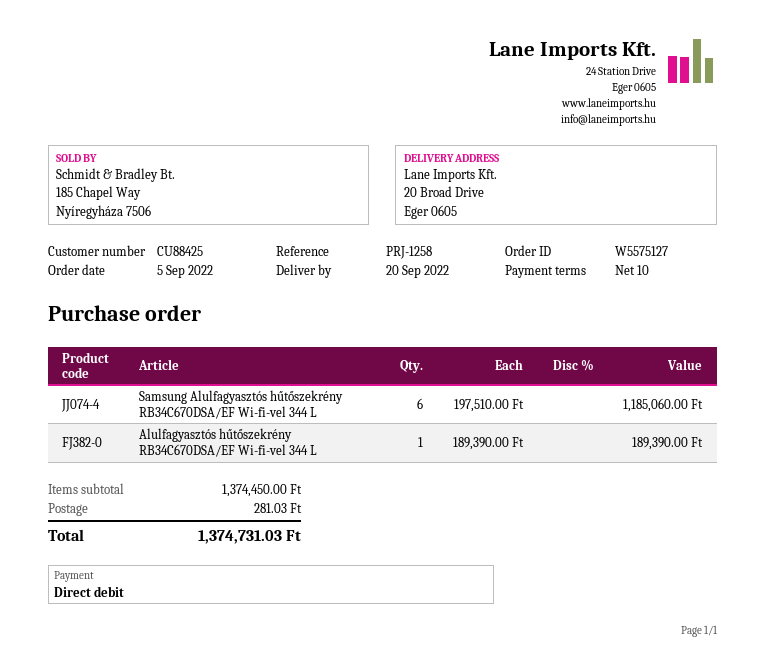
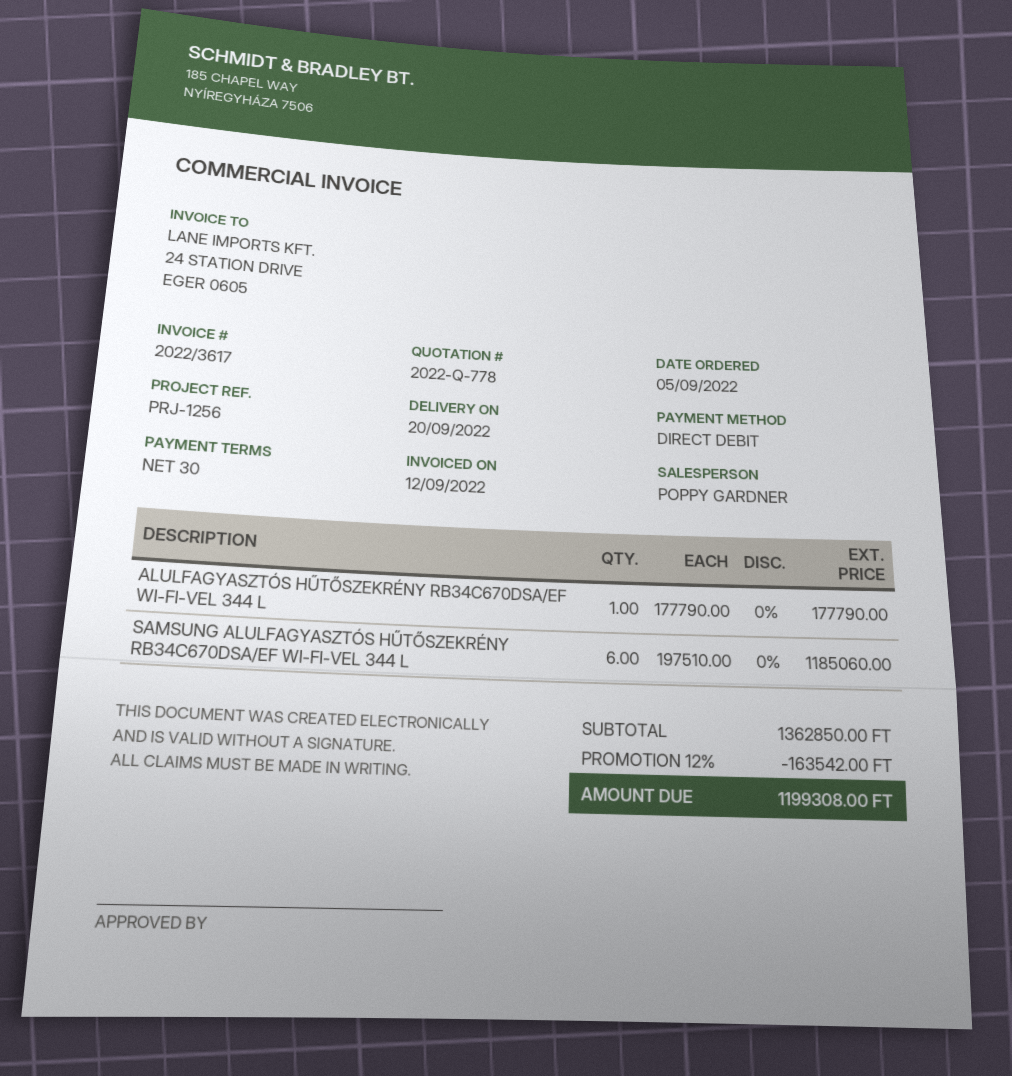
payment terms: 10 days -> 30 days
reference: PRJ-1258 -> PRJ-1256
Alulfagyasztós hűtőszekrény RB34C670DSA/EF Wi-fi-vel 344 L: 1 x 189390.00 = 189390.00 -> 1 x 177790.00 = 177790.00
subtotal: 1374450.00 -> 1362850.00
discount: none -> 12% = 163542.00
shipping: 281.03 -> none
total: 1374731.03 -> 1199308.00

